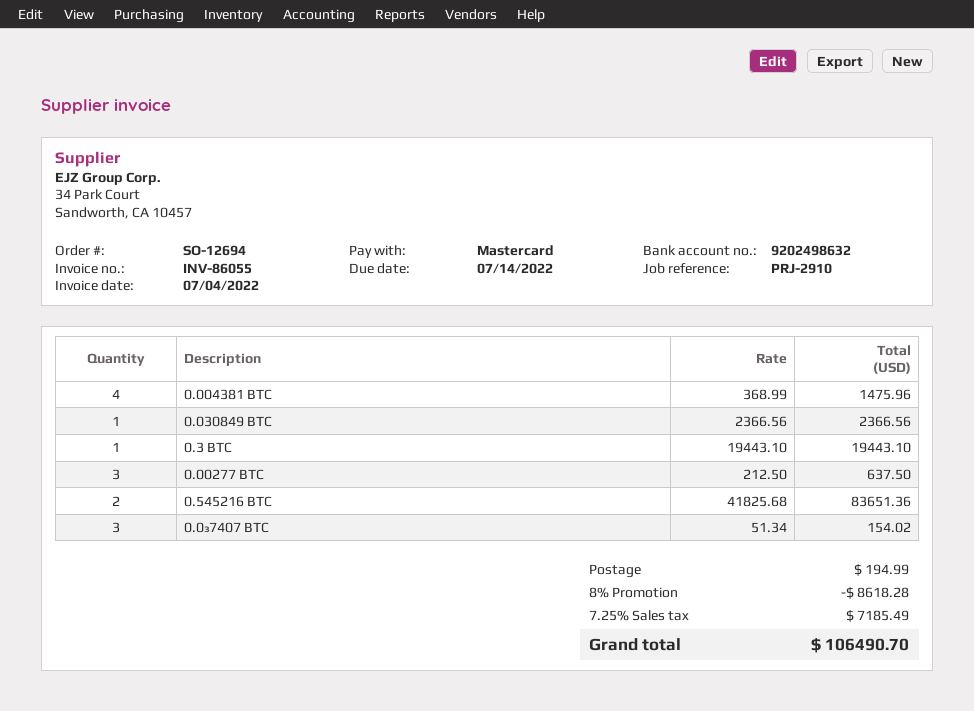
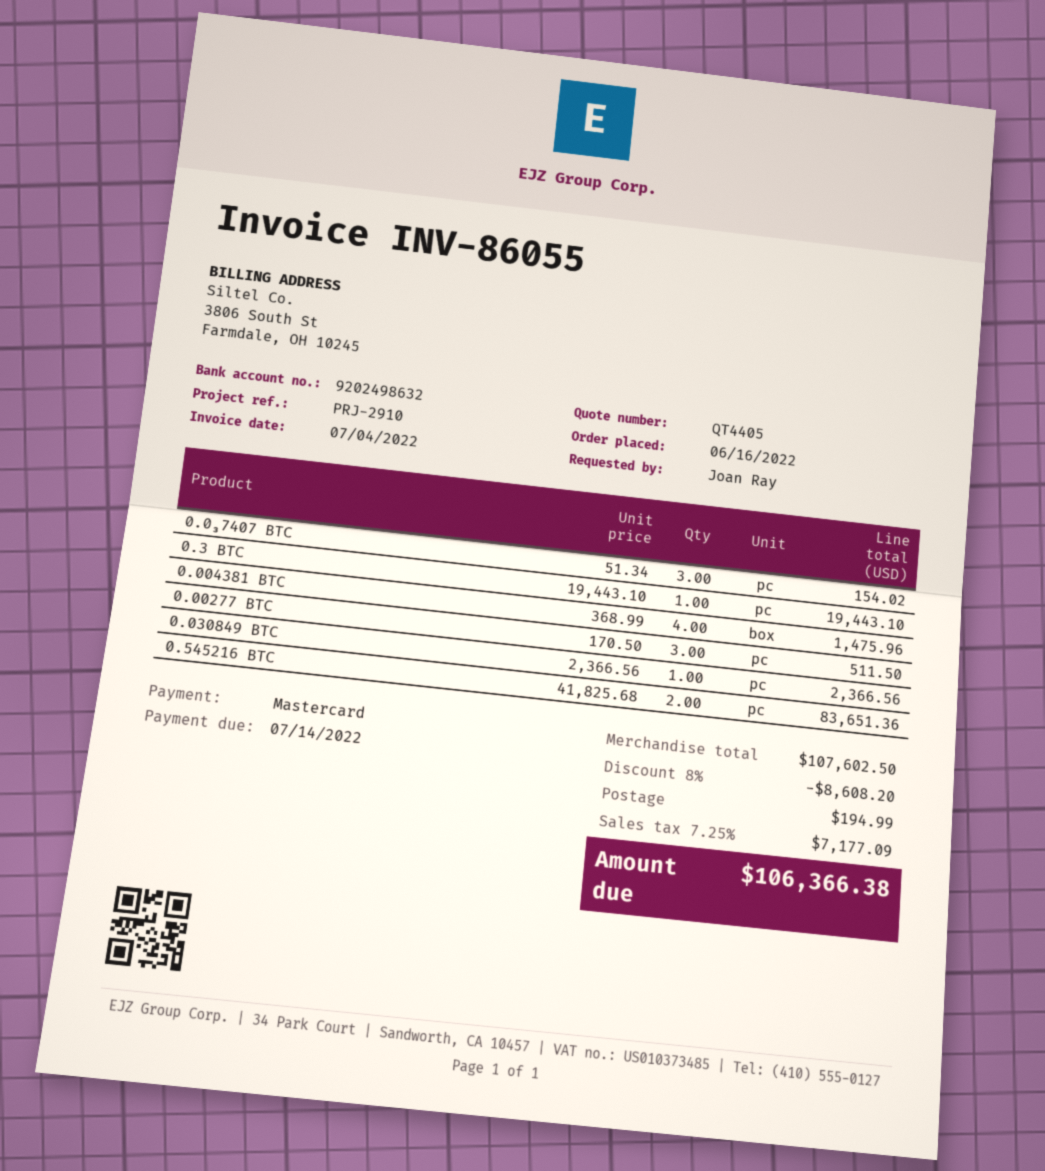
0.00277 BTC: 3 x 212.50 = 637.50 -> 3 x 170.50 = 511.50
discount: 8% = 8618.28 -> 8% = 8608.20
tax: 7.25% = 7185.49 -> 7.25% = 7177.09
total: 106490.70 -> 106366.38

